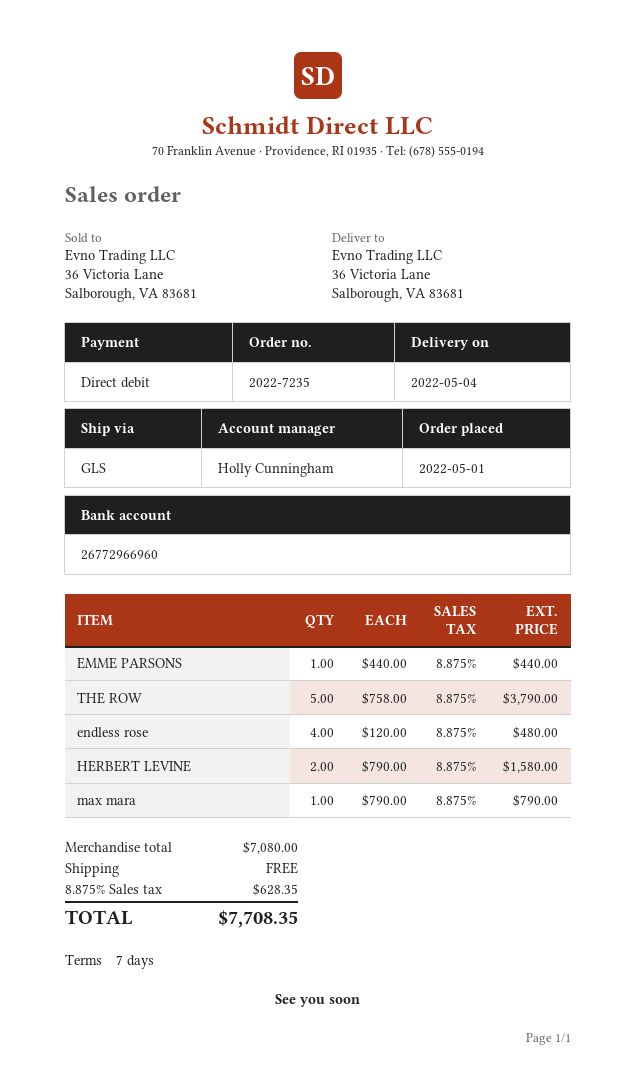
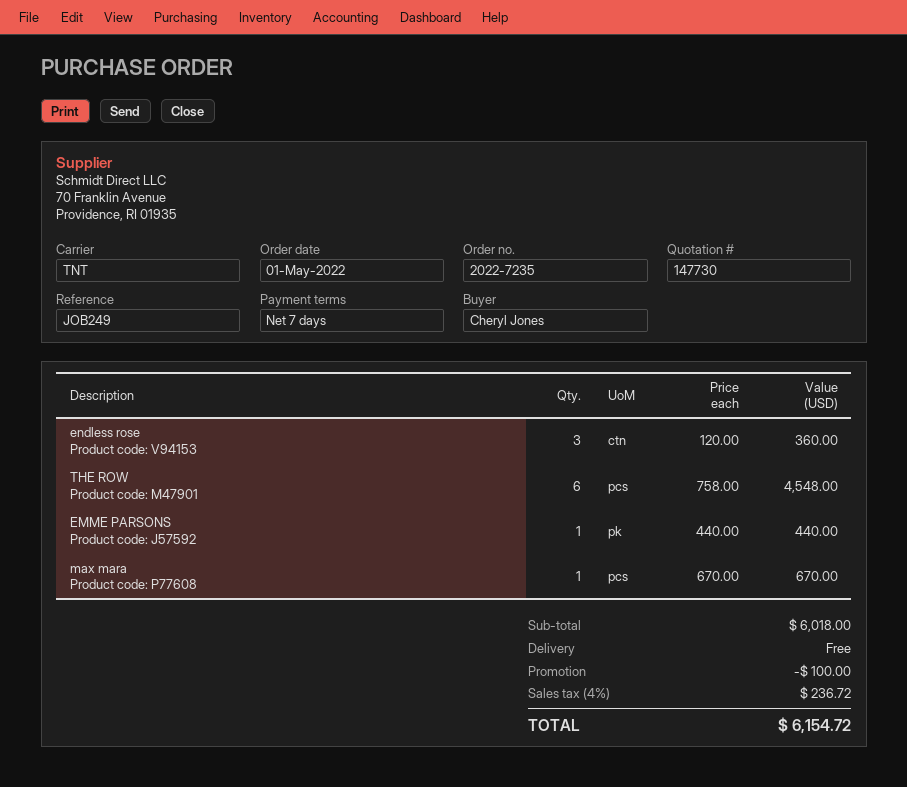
shipping method: GLS -> TNT
THE ROW: 5 x 758.00 = 3790.00 -> 6 x 758.00 = 4548.00
endless rose: 4 x 120.00 = 480.00 -> 3 x 120.00 = 360.00
HERBERT LEVINE: 2 x 790.00 = 1580.00 -> none
max mara: 1 x 790.00 = 790.00 -> 1 x 670.00 = 670.00
subtotal: 7080.00 -> 6018.00
discount: none -> 100.00
tax: 8.875% = 628.35 -> 4% = 236.72
total: 7708.35 -> 6154.72

